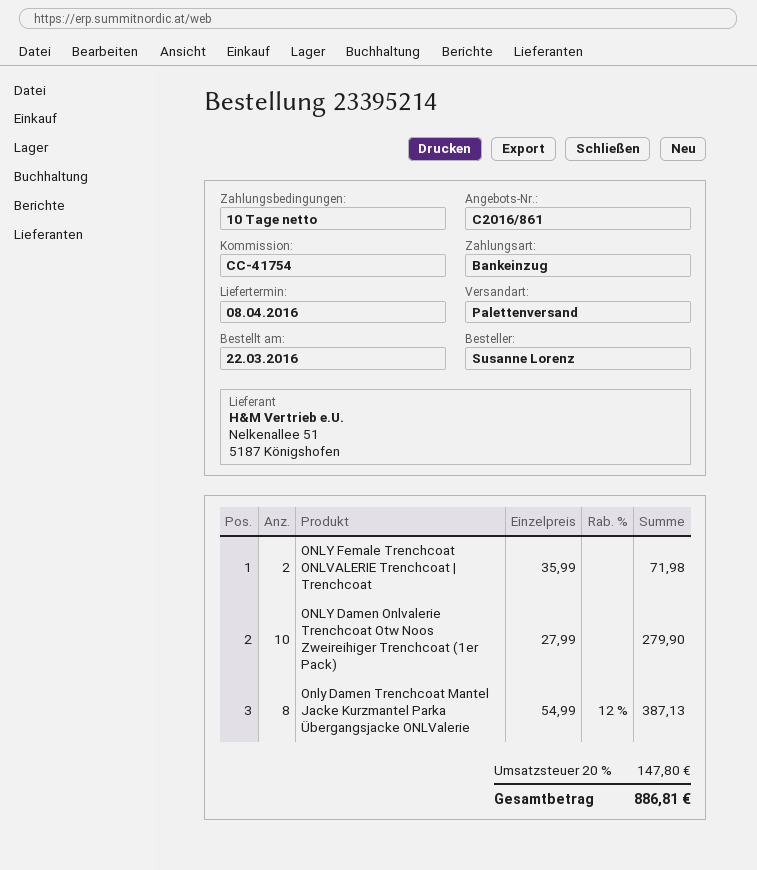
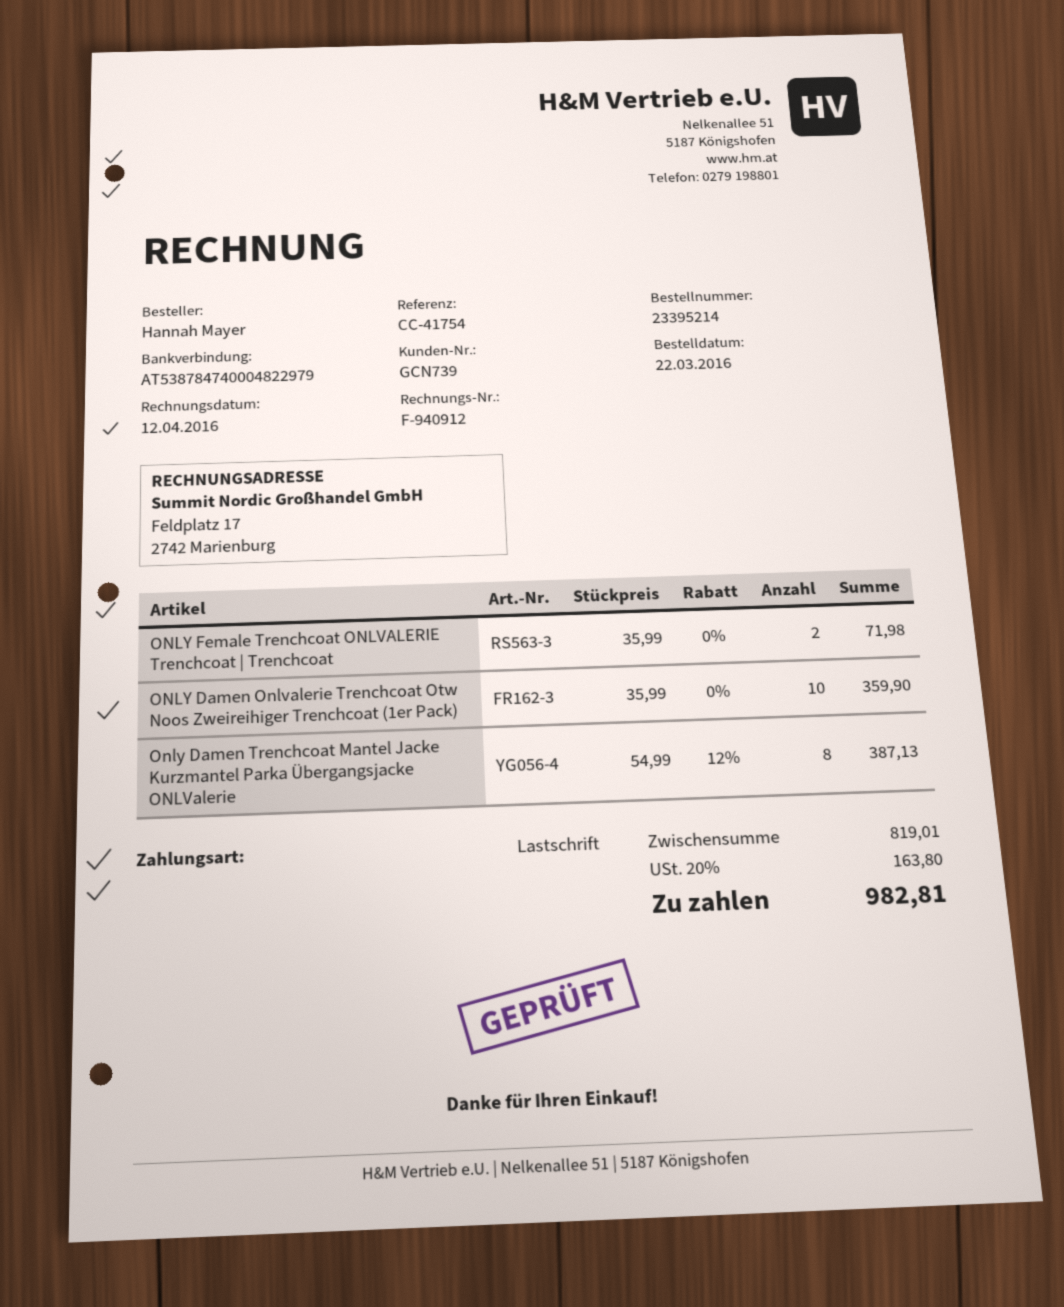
ordered by: Susanne Lorenz -> Hannah Mayer
ONLY Damen Onlvalerie Trenchcoat Otw Noos Zweireihiger Trenchcoat (1er Pack): 10 x 27.99 = 279.90 -> 10 x 35.99 = 359.90
tax: 20% = 147.80 -> 20% = 163.80
total: 886.81 -> 982.81

